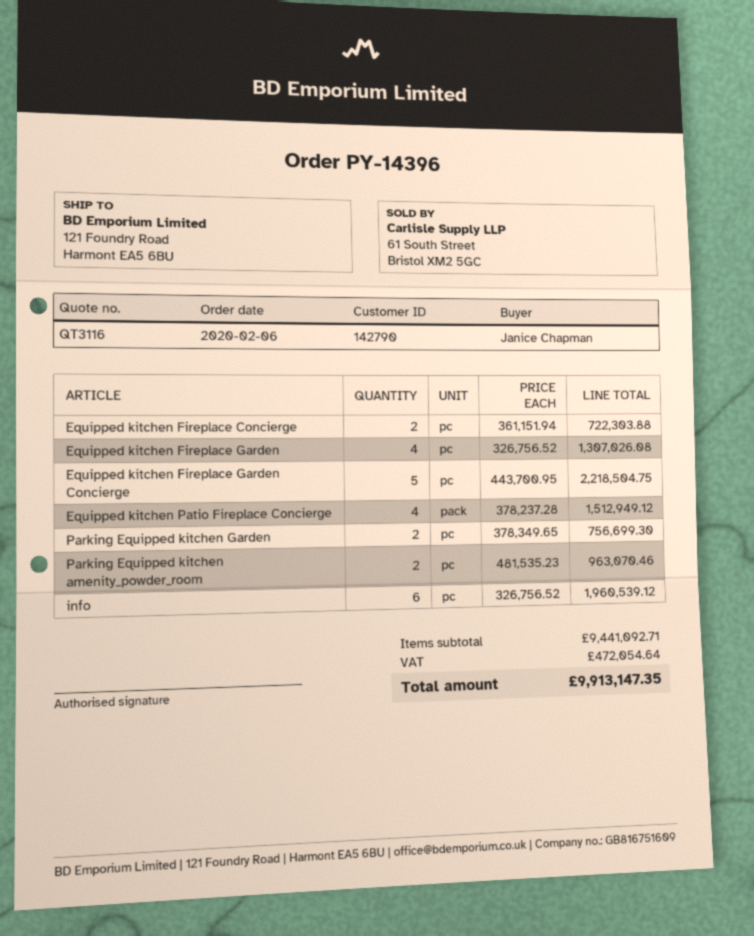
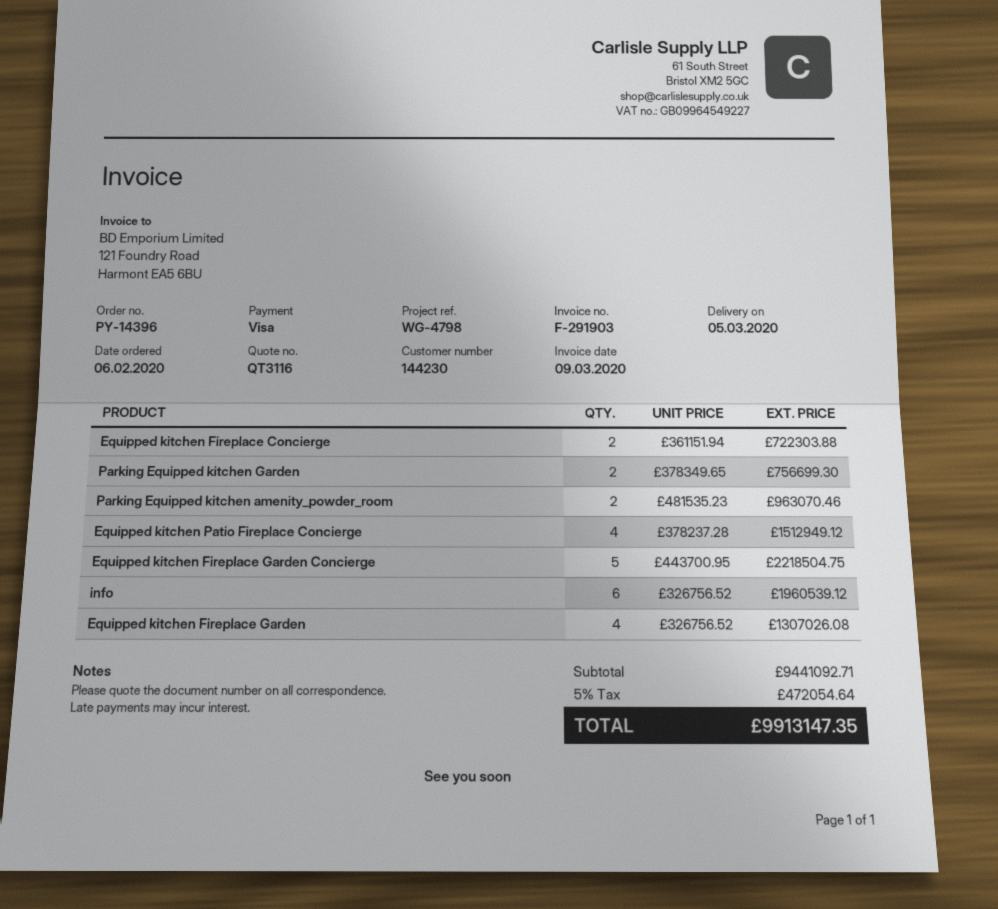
customer number: 142790 -> 144230

